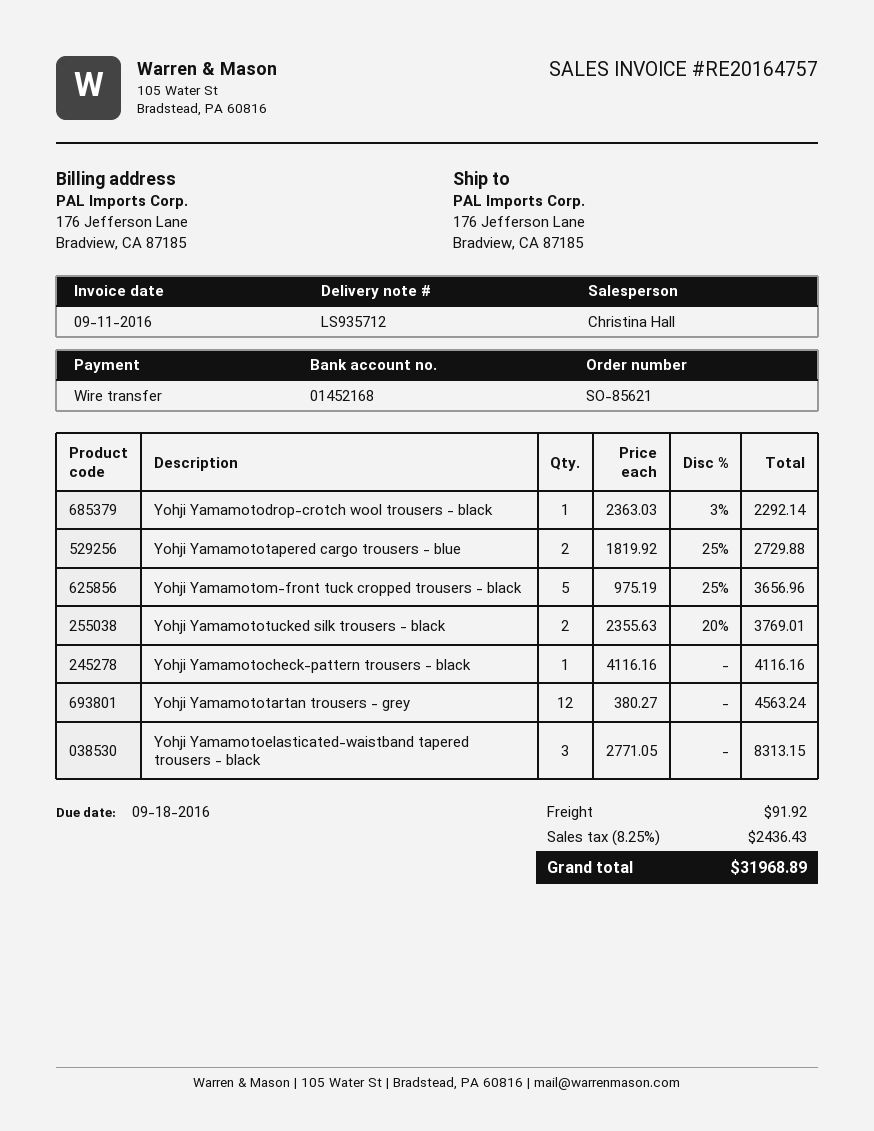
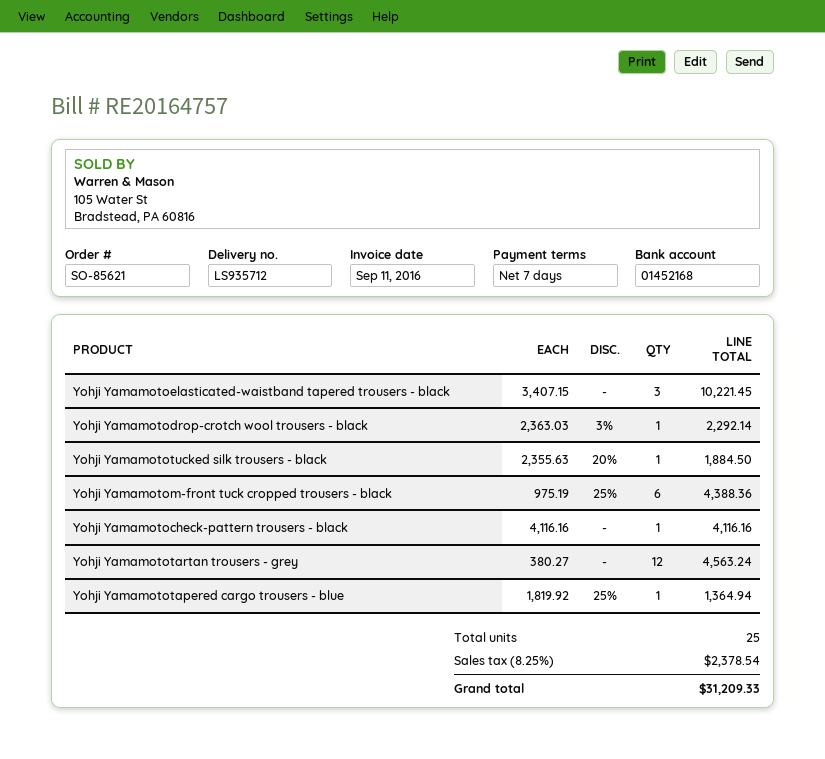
Yohji Yamamototapered cargo trousers - blue: 2 x 1819.92 - 25% = 2729.88 -> 1 x 1819.92 - 25% = 1364.94
Yohji Yamamotom-front tuck cropped trousers - black: 5 x 975.19 - 25% = 3656.96 -> 6 x 975.19 - 25% = 4388.36
Yohji Yamamototucked silk trousers - black: 2 x 2355.63 - 20% = 3769.01 -> 1 x 2355.63 - 20% = 1884.50
Yohji Yamamotoelasticated-waistband tapered trousers - black: 3 x 2771.05 = 8313.15 -> 3 x 3407.15 = 10221.45
shipping: 91.92 -> none
tax: 8.25% = 2436.43 -> 8.25% = 2378.54
total: 31968.89 -> 31209.33

